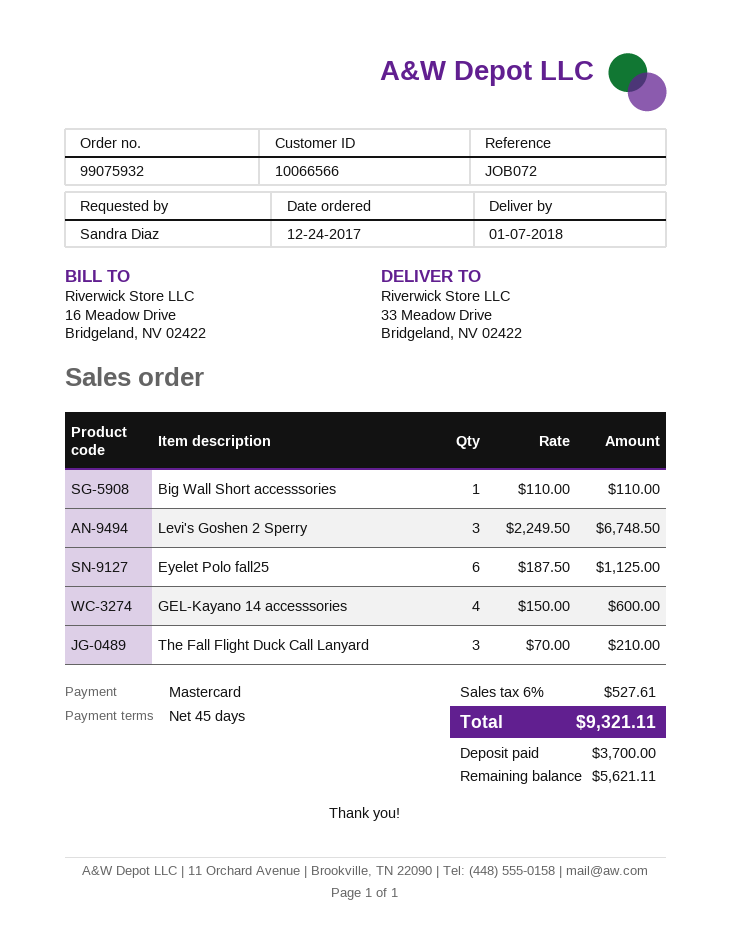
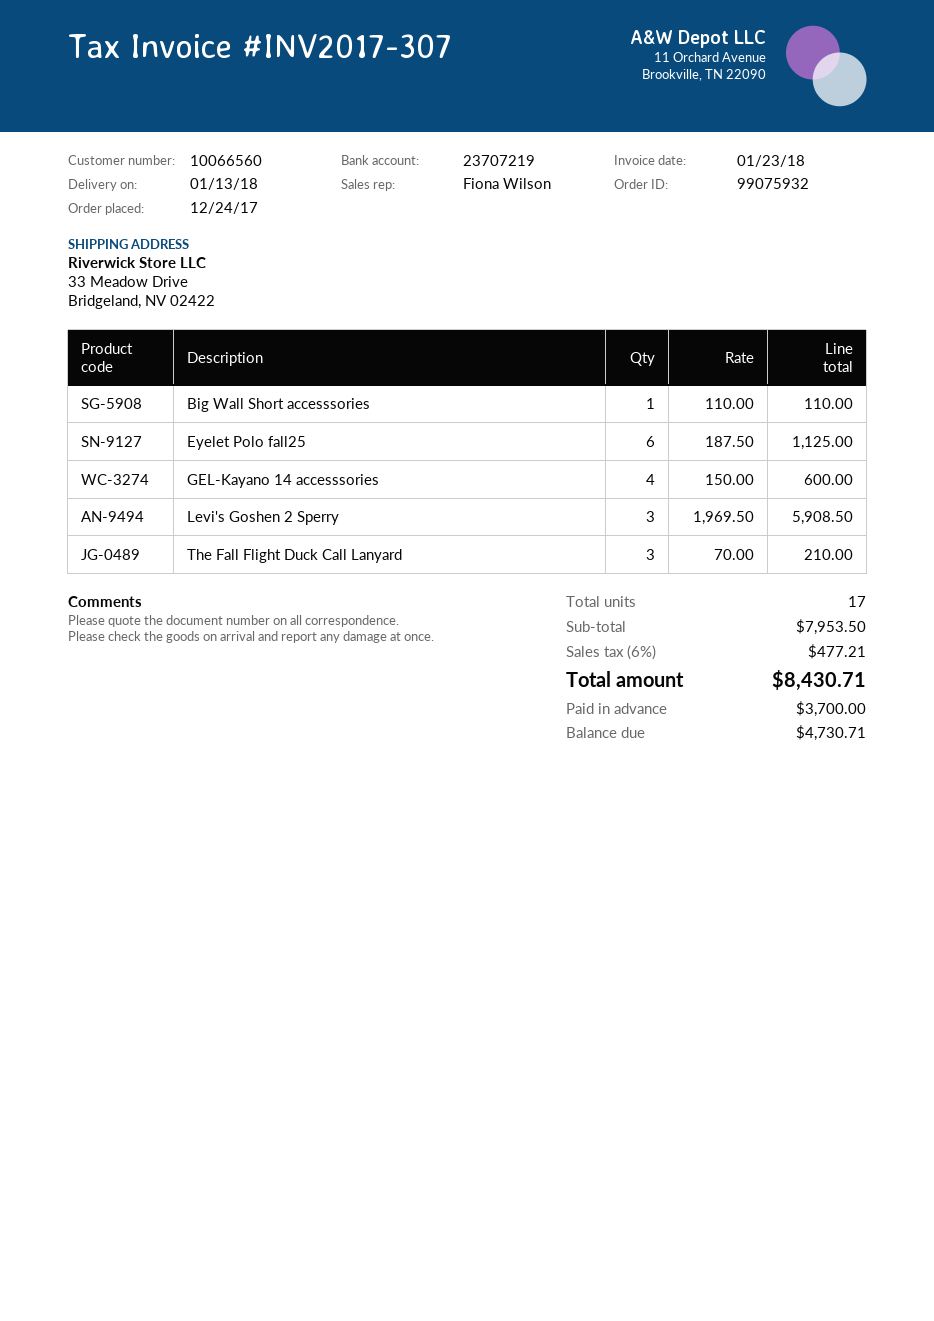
delivery date: 2018-01-07 -> 2018-01-13
customer number: 10066566 -> 10066560
Levi's Goshen 2 Sperry: 3 x 2249.50 = 6748.50 -> 3 x 1969.50 = 5908.50
tax: 6% = 527.61 -> 6% = 477.21
total: 9321.11 -> 8430.71
balance: 5621.11 -> 4730.71

